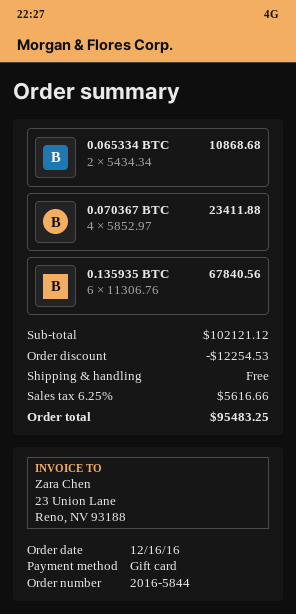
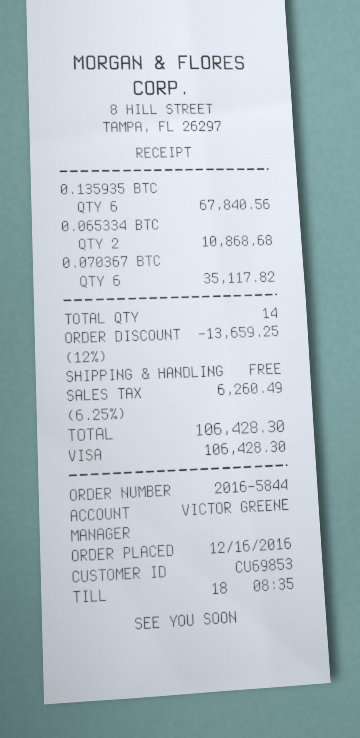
payment method: gift card -> Visa
0.070367 BTC: 4 for 23411.88 -> 6 for 35117.82
discount: 12254.53 -> 13659.25
tax: 6.25% = 5616.66 -> 6.25% = 6260.49
total: 95483.25 -> 106428.30

